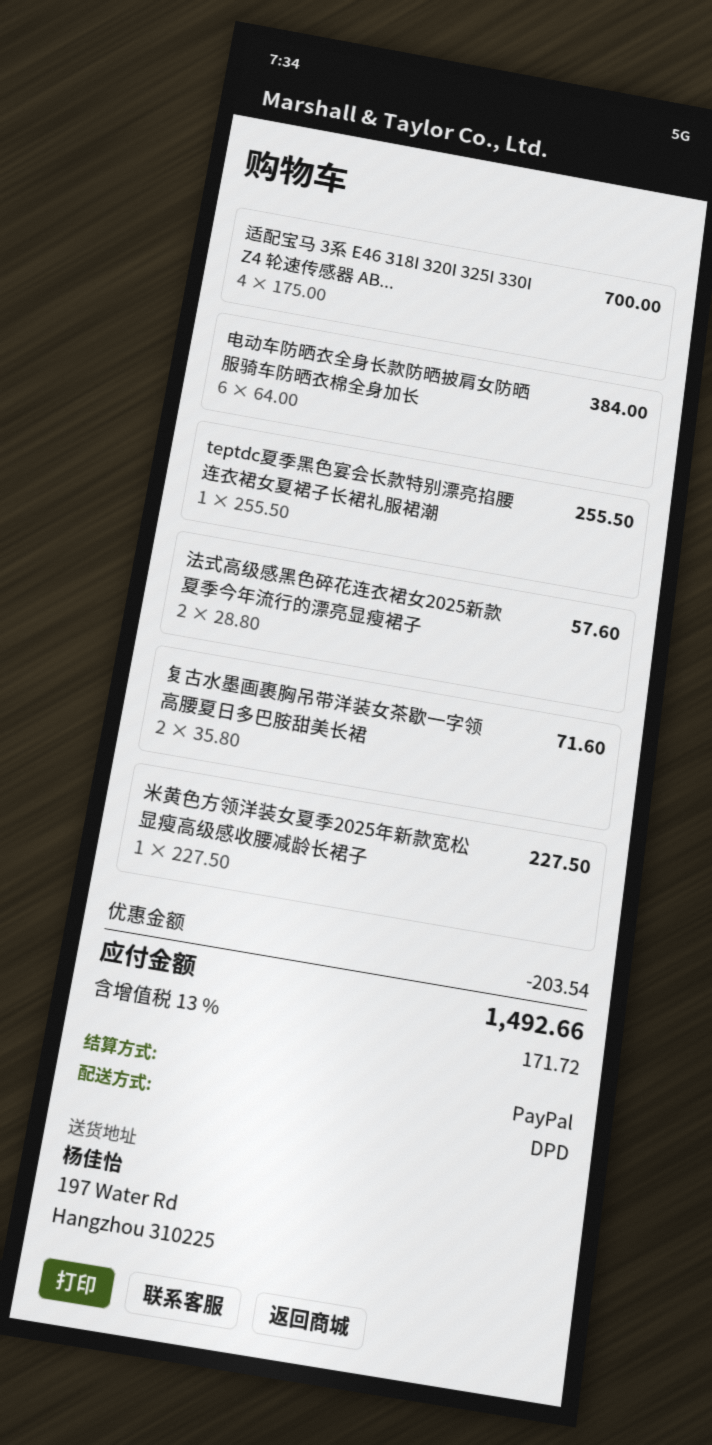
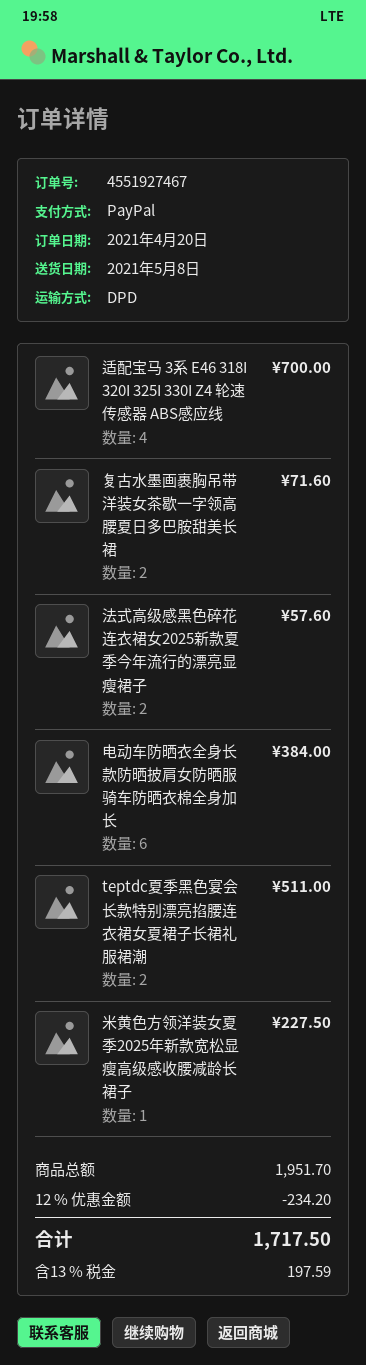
teptdc夏季黑色宴会长款特别漂亮掐腰连衣裙女夏裙子长裙礼服裙潮: 1 for 255.50 -> 2 for 511.00
discount: 203.54 -> 234.20
tax: 13% = 171.72 -> 13% = 197.59
total: 1492.66 -> 1717.50

